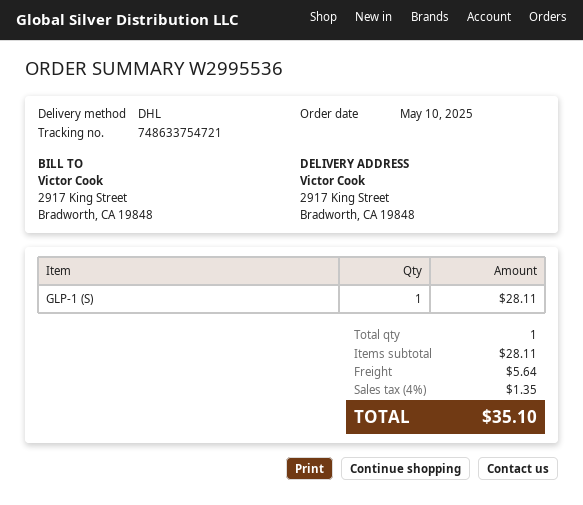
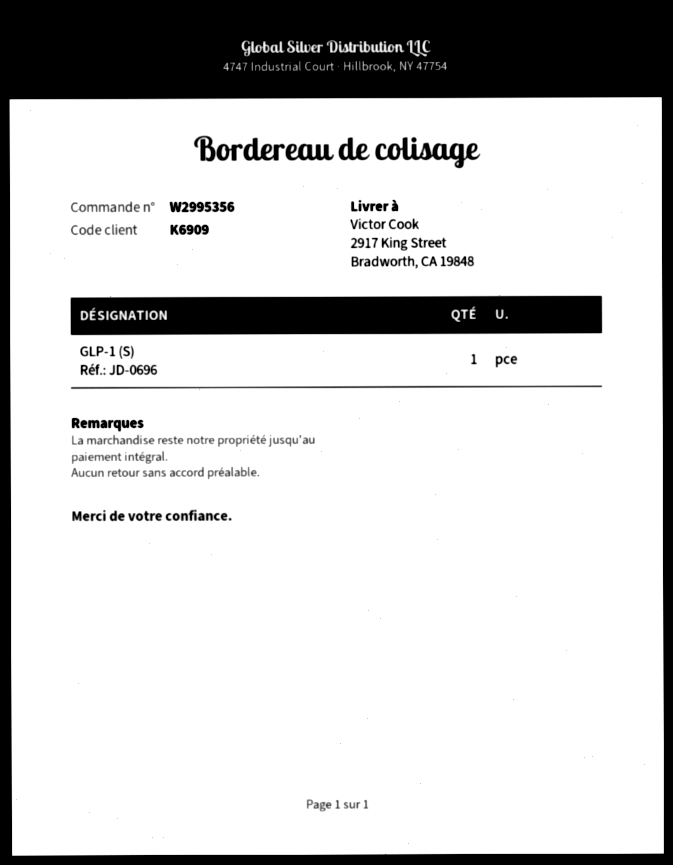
order number: W2995536 -> W2995356

